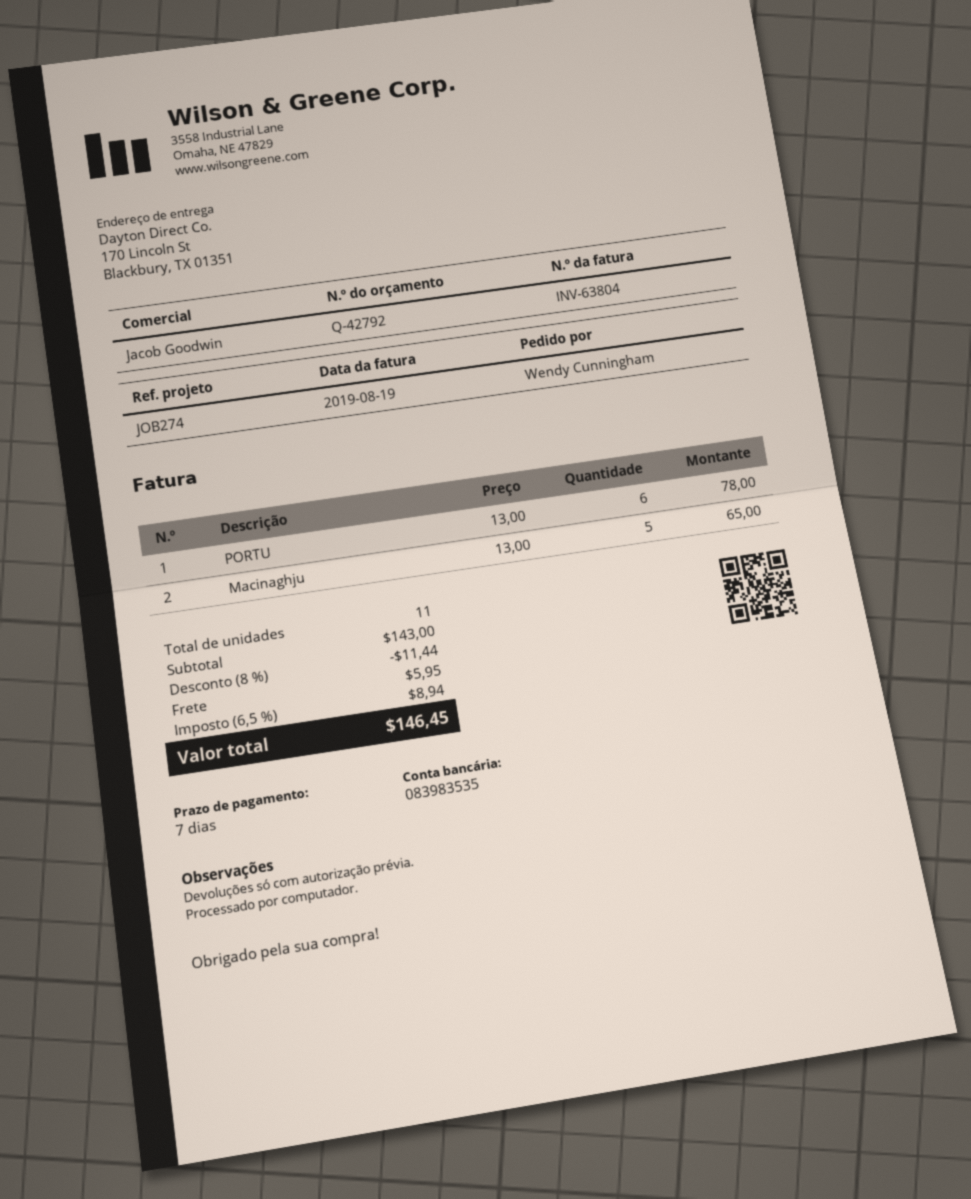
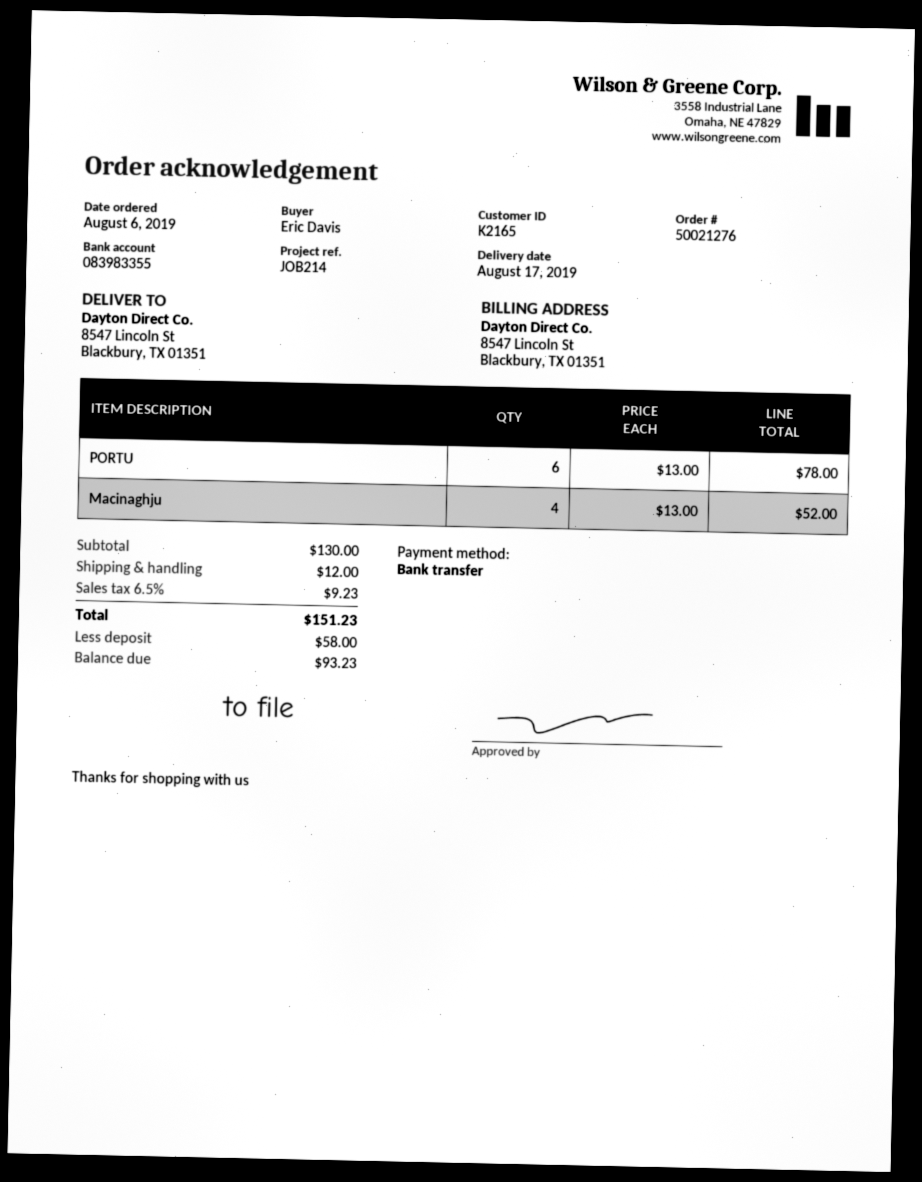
reference: JOB274 -> JOB214
ordered by: Wendy Cunningham -> Eric Davis
bank account: 083983535 -> 083983355
ship to: 170 Lincoln St, Blackbury, TX 01351 -> 8547 Lincoln St, Blackbury, TX 01351
Macinaghju: 5 x 13.00 = 65.00 -> 4 x 13.00 = 52.00
subtotal: 143.00 -> 130.00
discount: 8% = 11.44 -> none
shipping: 5.95 -> 12.00
tax: 6.5% = 8.94 -> 6.5% = 9.23
total: 146.45 -> 151.23

